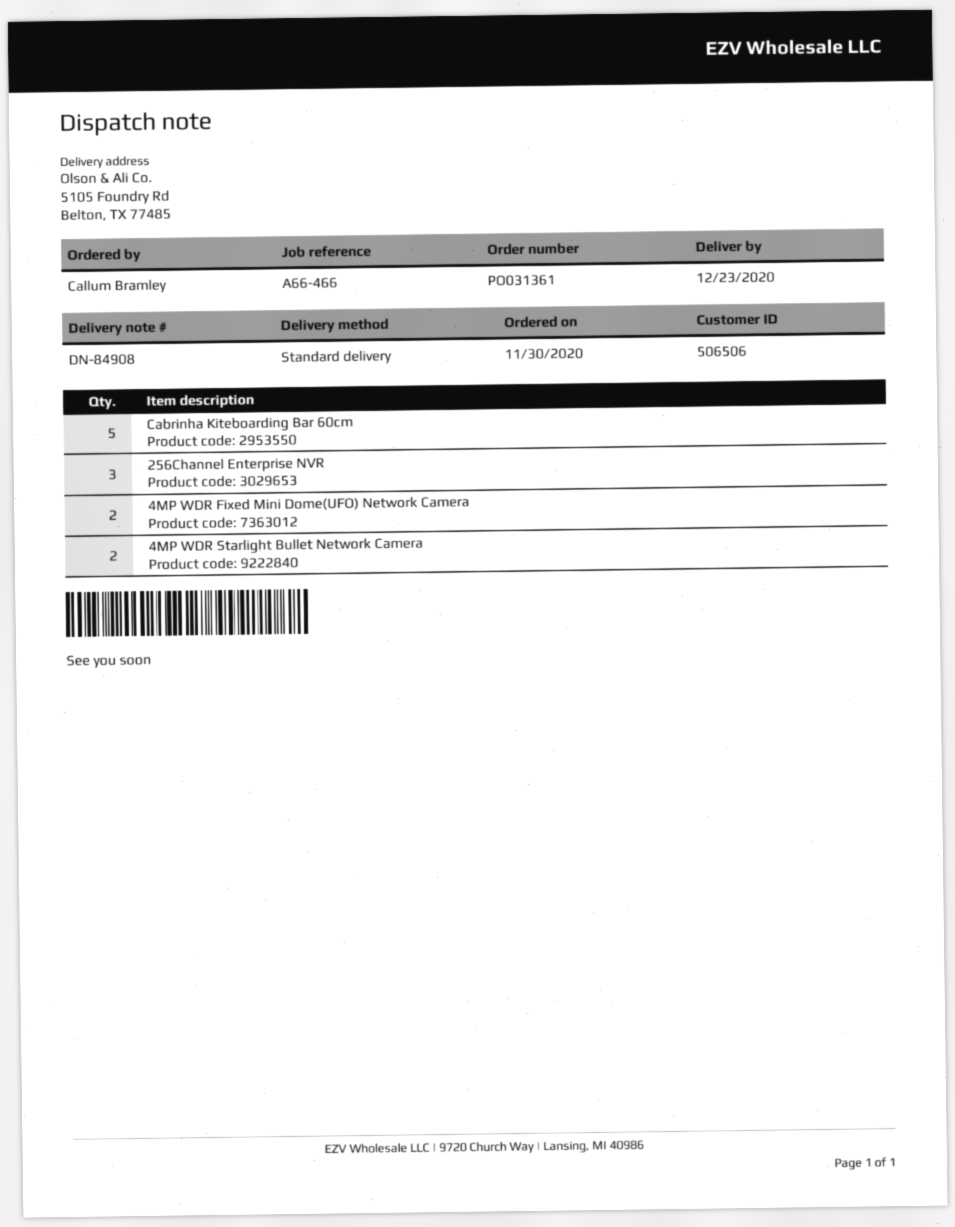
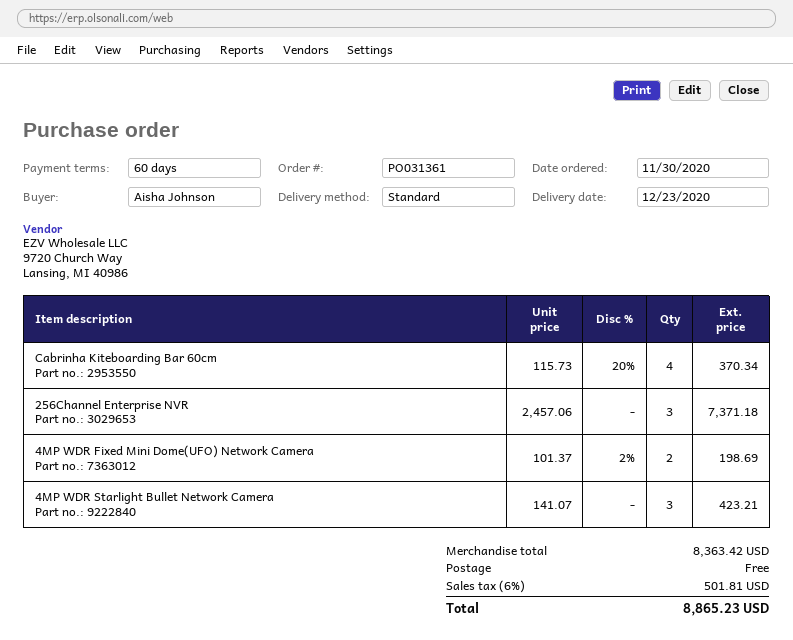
ordered by: Callum Bramley -> Aisha Johnson
Cabrinha Kiteboarding Bar 60cm: 5 -> 4
4MP WDR Starlight Bullet Network Camera: 2 -> 3

